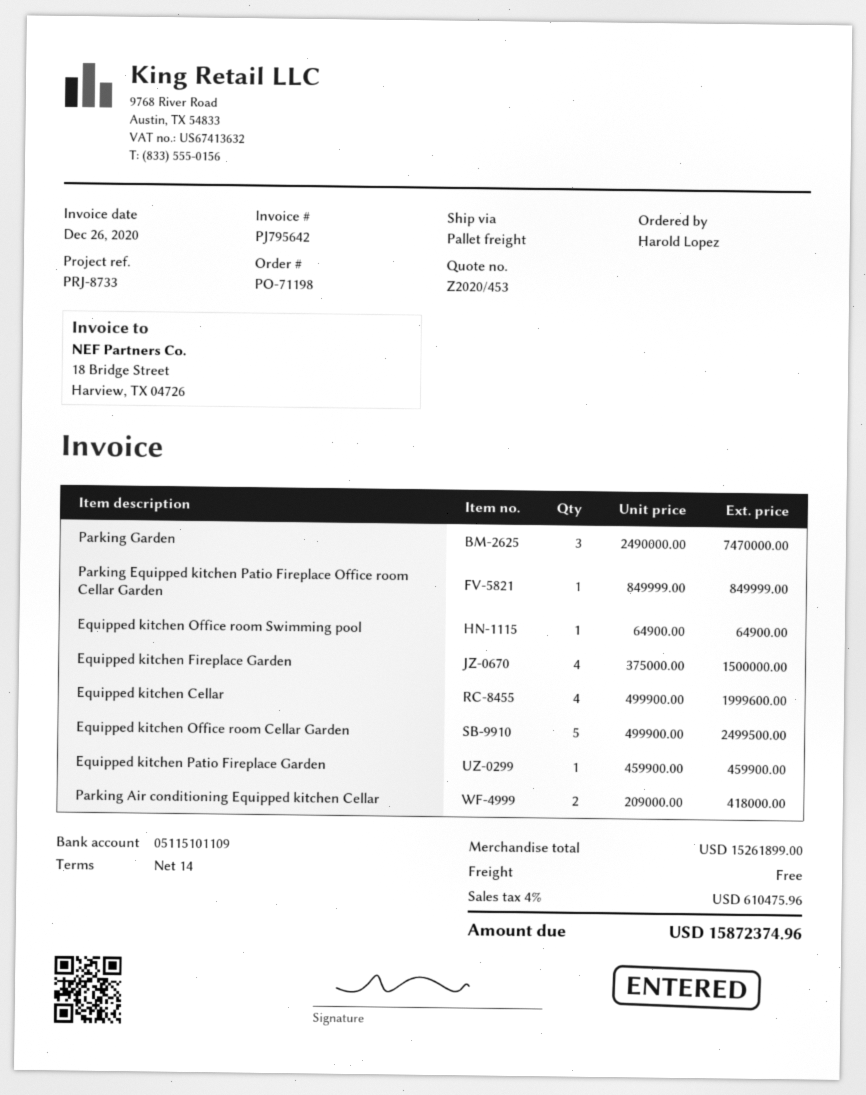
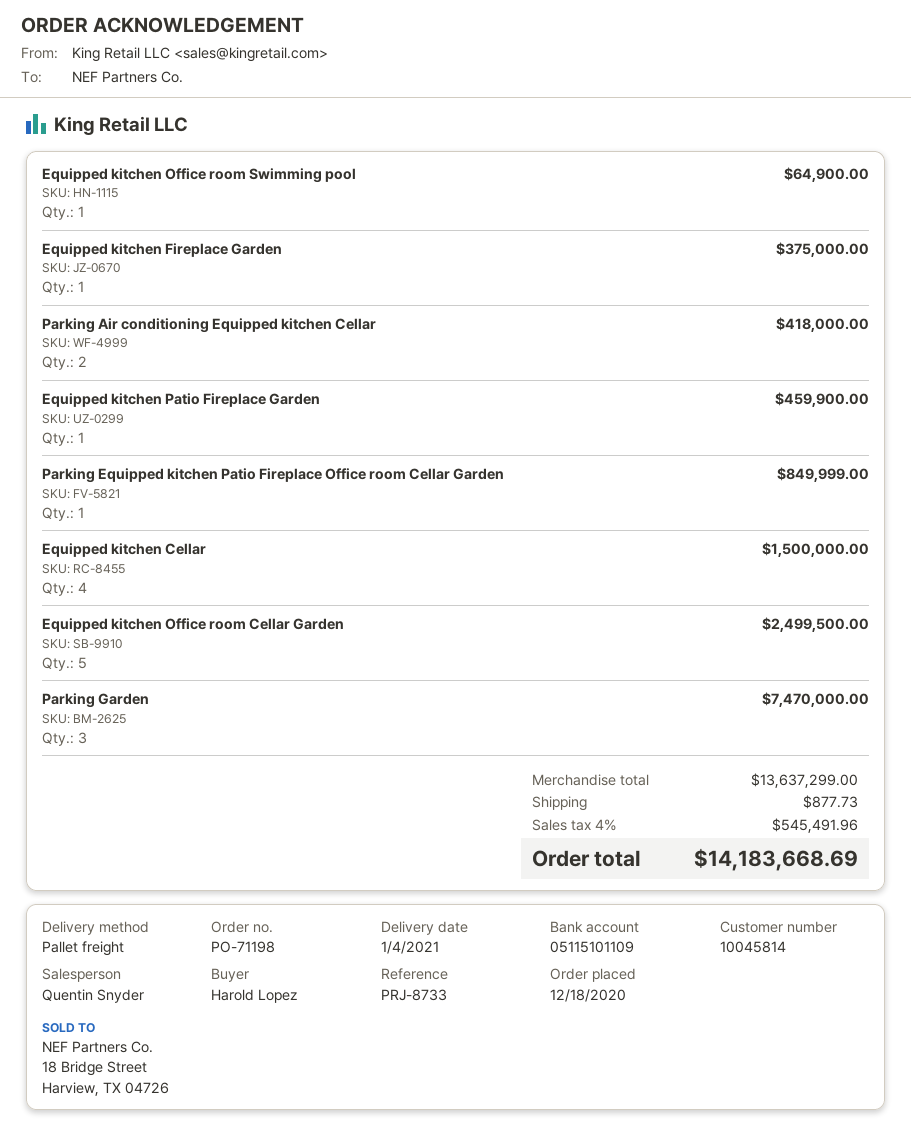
Equipped kitchen Fireplace Garden: 4 for 1500000.00 -> 1 for 375000.00
Equipped kitchen Cellar: 4 for 1999600.00 -> 4 for 1500000.00
subtotal: 15261899.00 -> 13637299.00
shipping: 0.00 -> 877.73
tax: 4% = 610475.96 -> 4% = 545491.96
total: 15872374.96 -> 14183668.69

